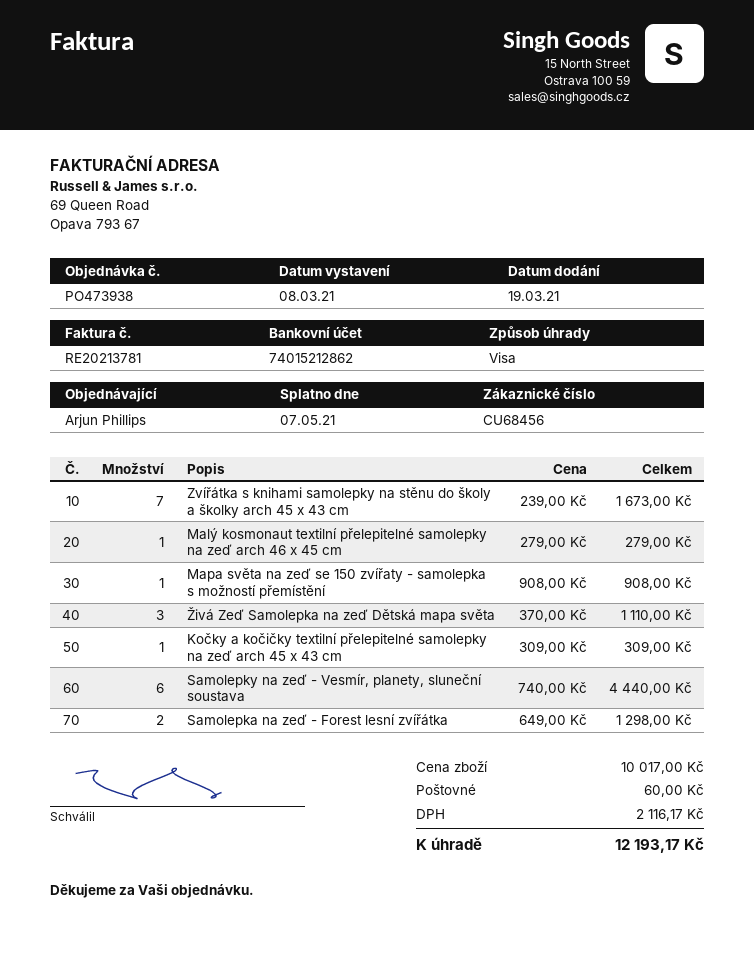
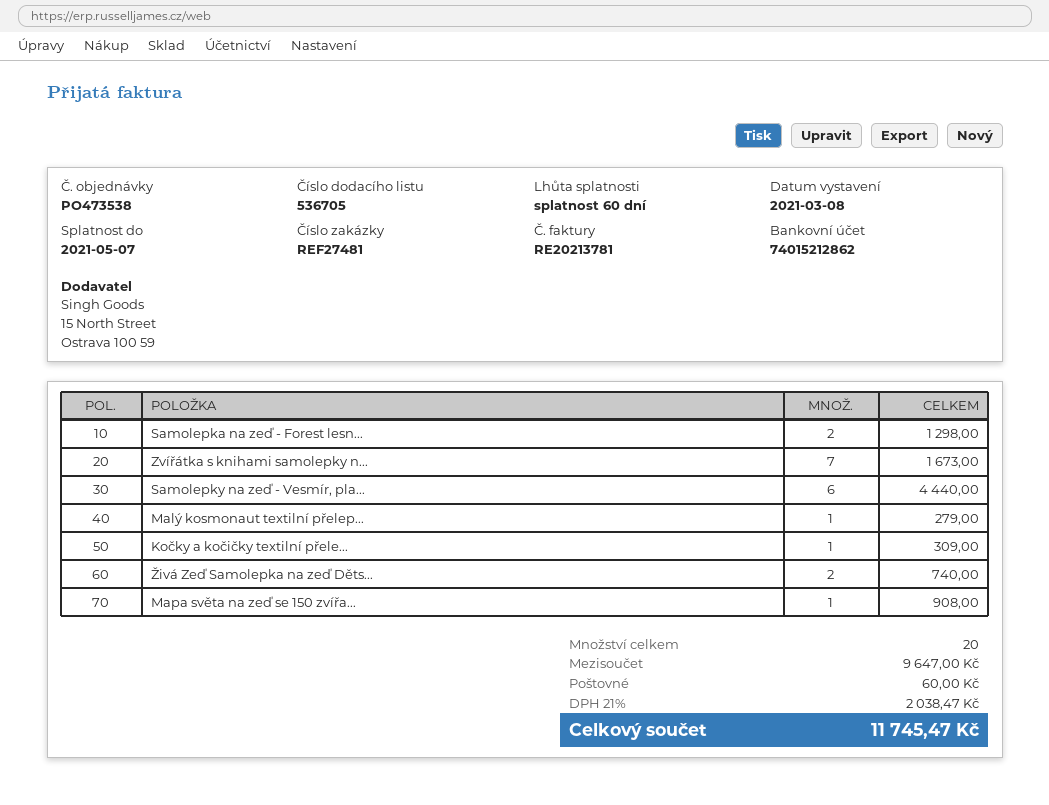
order number: PO473938 -> PO473538
Živá Zeď Samolepka na zeď Dětská mapa světa: 3 for 1110.00 -> 2 for 740.00
subtotal: 10017.00 -> 9647.00
tax: 2116.17 -> 2038.47
total: 12193.17 -> 11745.47

